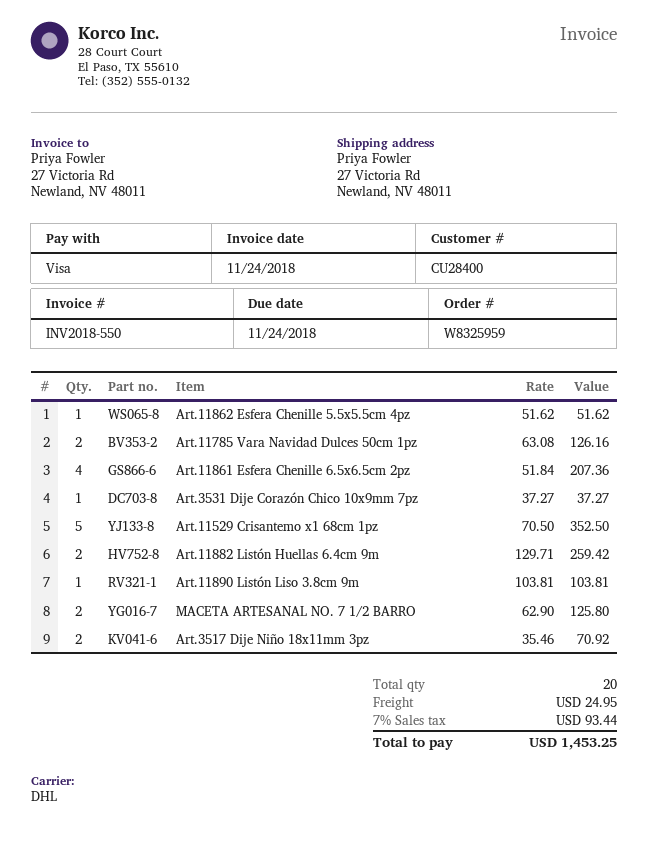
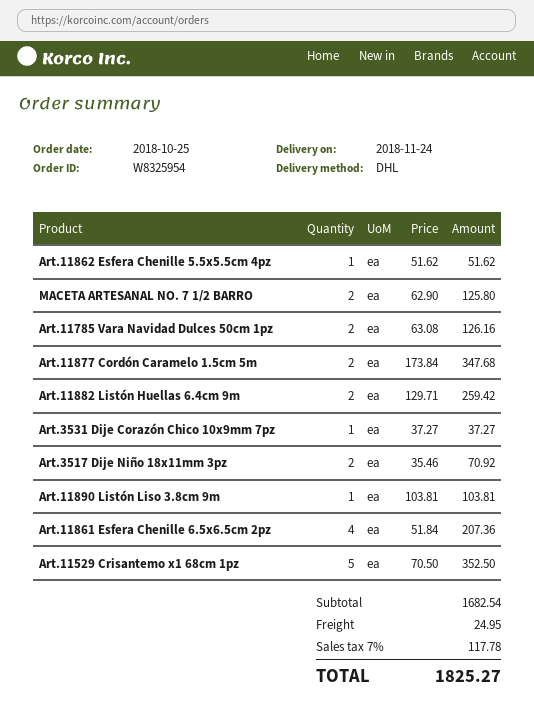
order number: W8325959 -> W8325954
Art.11877 Cordón Caramelo 1.5cm 5m: none -> 2 x 173.84 = 347.68
tax: 7% = 93.44 -> 7% = 117.78
total: 1453.25 -> 1825.27

